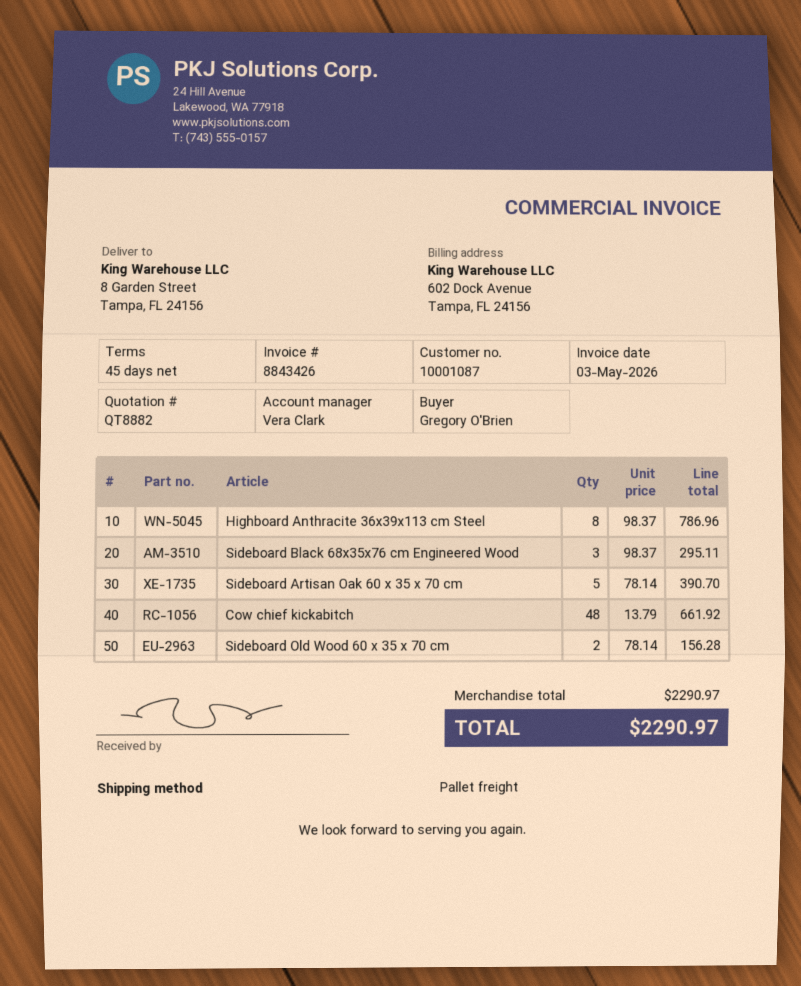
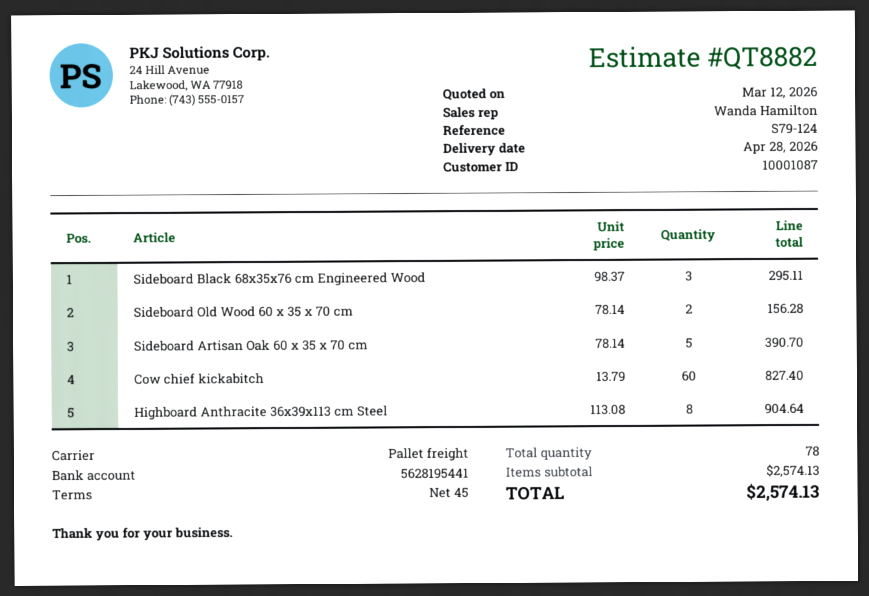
sales rep: Vera Clark -> Wanda Hamilton
Highboard Anthracite 36x39x113 cm Steel: 8 x 98.37 = 786.96 -> 8 x 113.08 = 904.64
Cow chief kickabitch: 48 x 13.79 = 661.92 -> 60 x 13.79 = 827.40
subtotal: 2290.97 -> 2574.13
total: 2290.97 -> 2574.13

